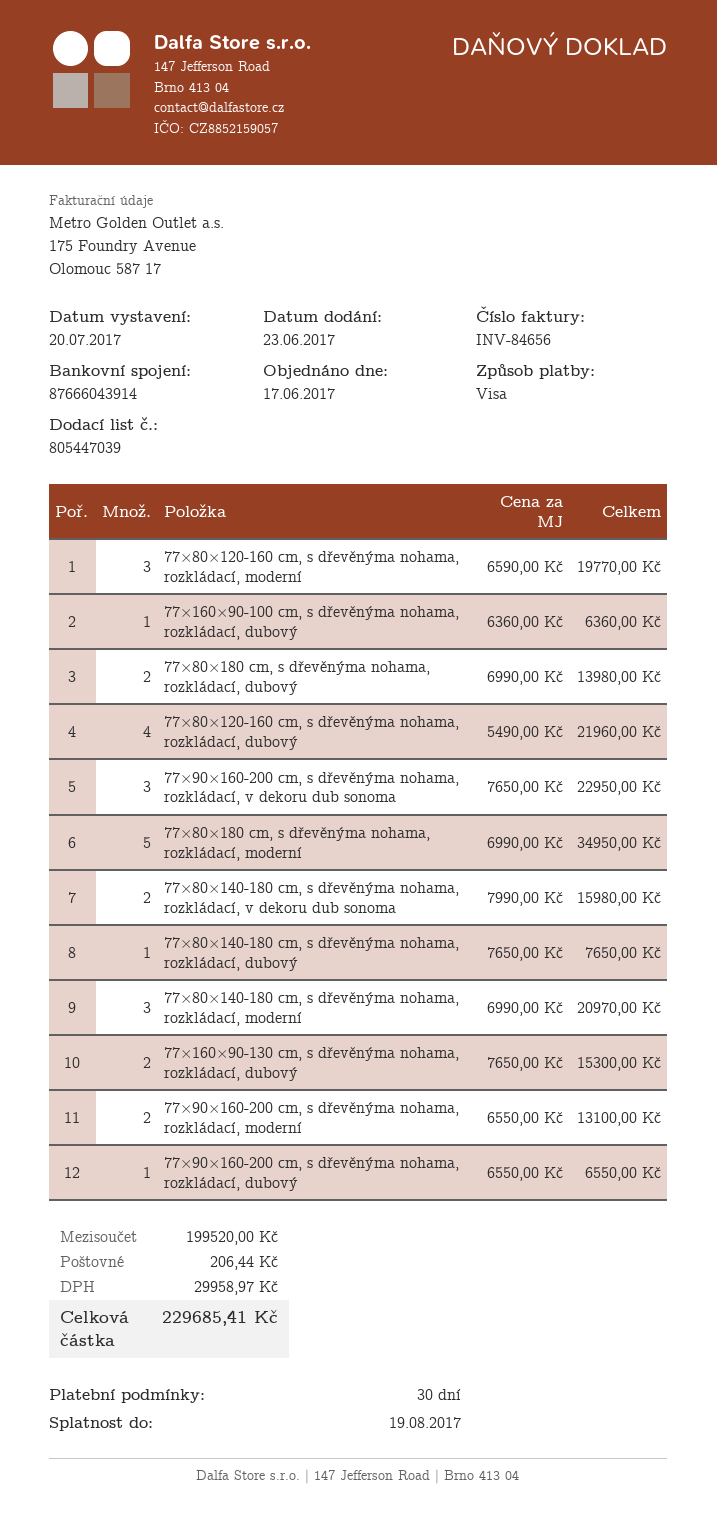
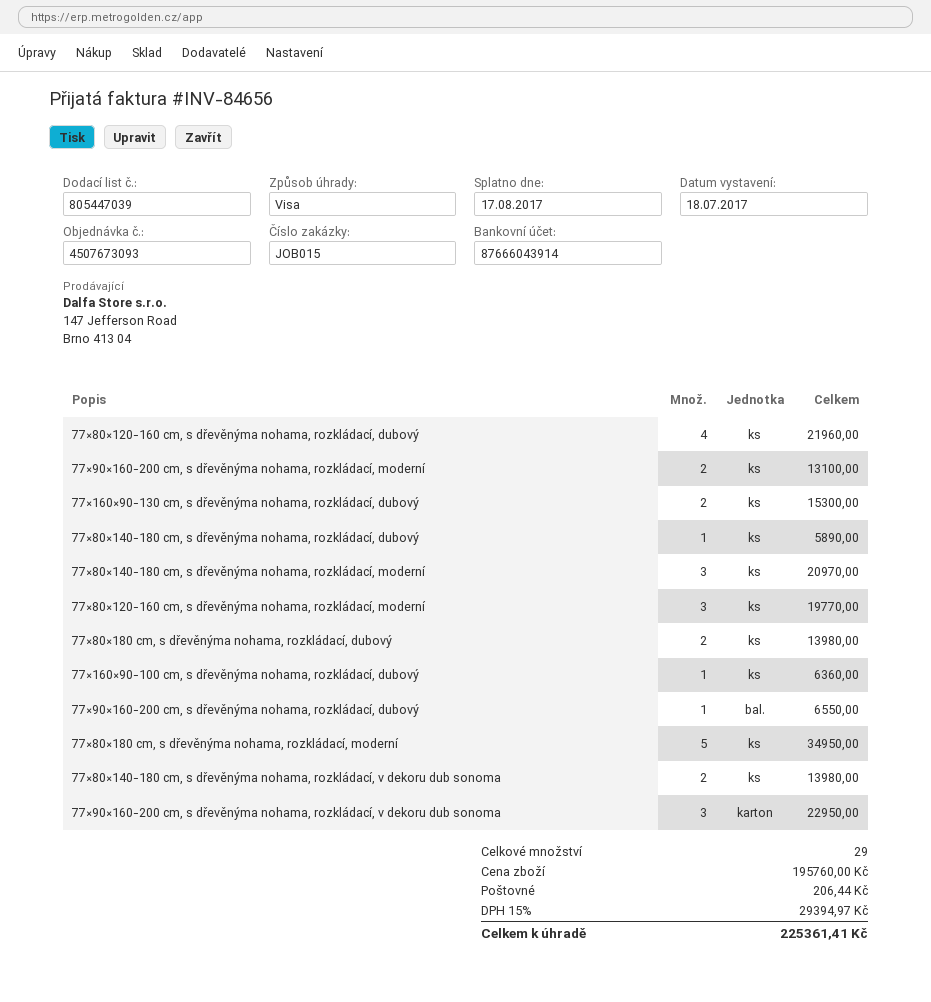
invoice date: 2017-07-20 -> 2017-07-18
due date: 2017-08-19 -> 2017-08-17
77×80×140-180 cm, s dřevěnýma nohama, rozkládací, v dekoru dub sonoma: 2 for 15980.00 -> 2 for 13980.00
77×80×140-180 cm, s dřevěnýma nohama, rozkládací, dubový: 1 for 7650.00 -> 1 for 5890.00
subtotal: 199520.00 -> 195760.00
tax: 29958.97 -> 29394.97
total: 229685.41 -> 225361.41

